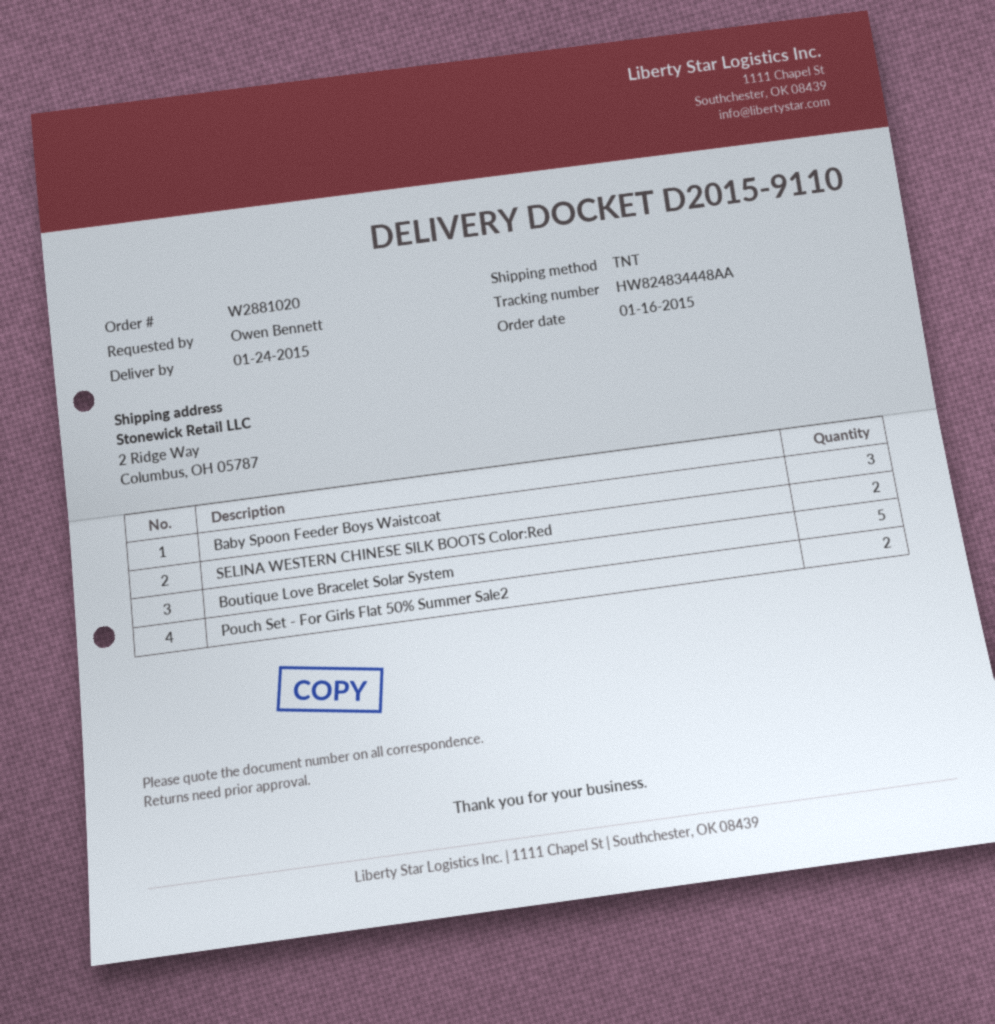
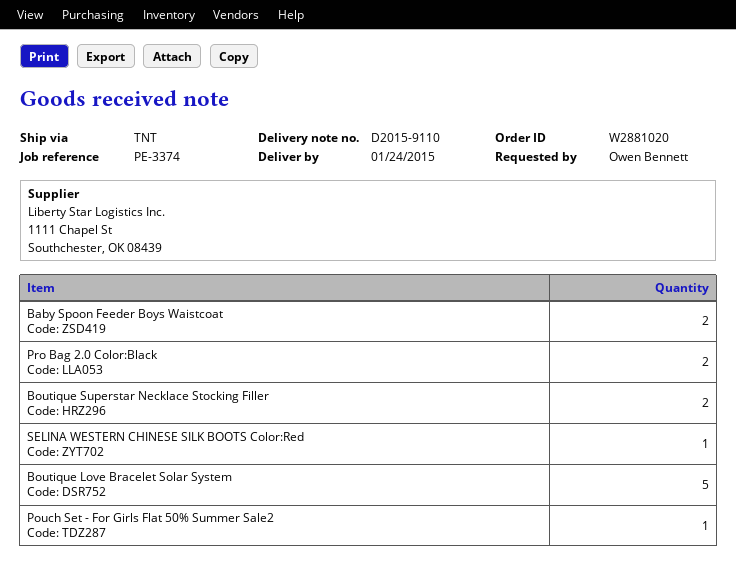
Baby Spoon Feeder Boys Waistcoat: 3 -> 2
SELINA WESTERN CHINESE SILK BOOTS Color:Red: 2 -> 1
Pouch Set - For Girls Flat 50% Summer Sale2: 2 -> 1
Pro Bag 2.0 Color:Black: none -> 2
Boutique Superstar Necklace Stocking Filler: none -> 2

